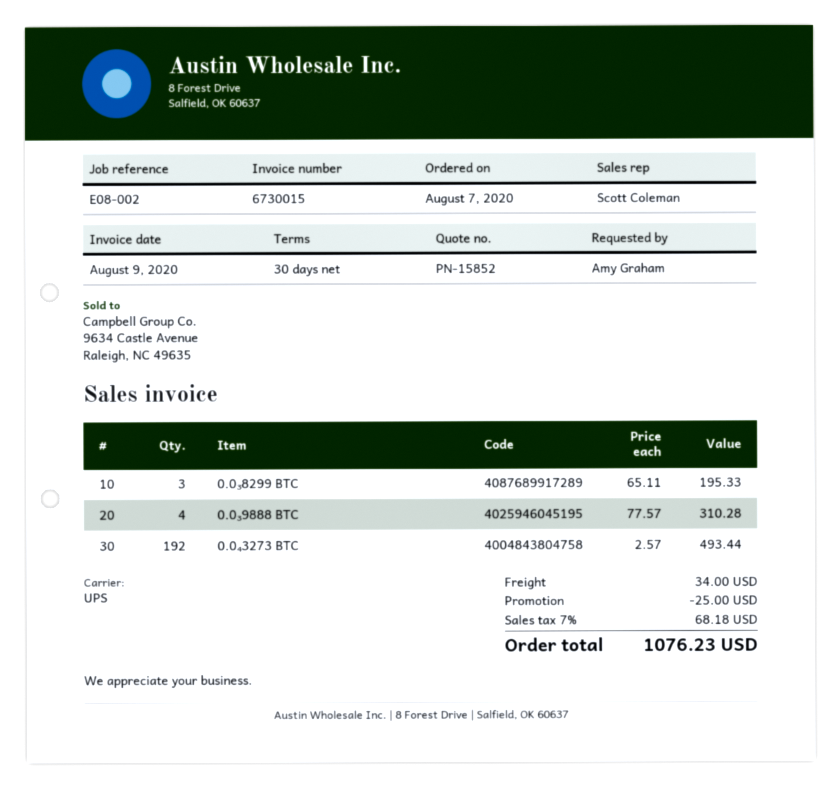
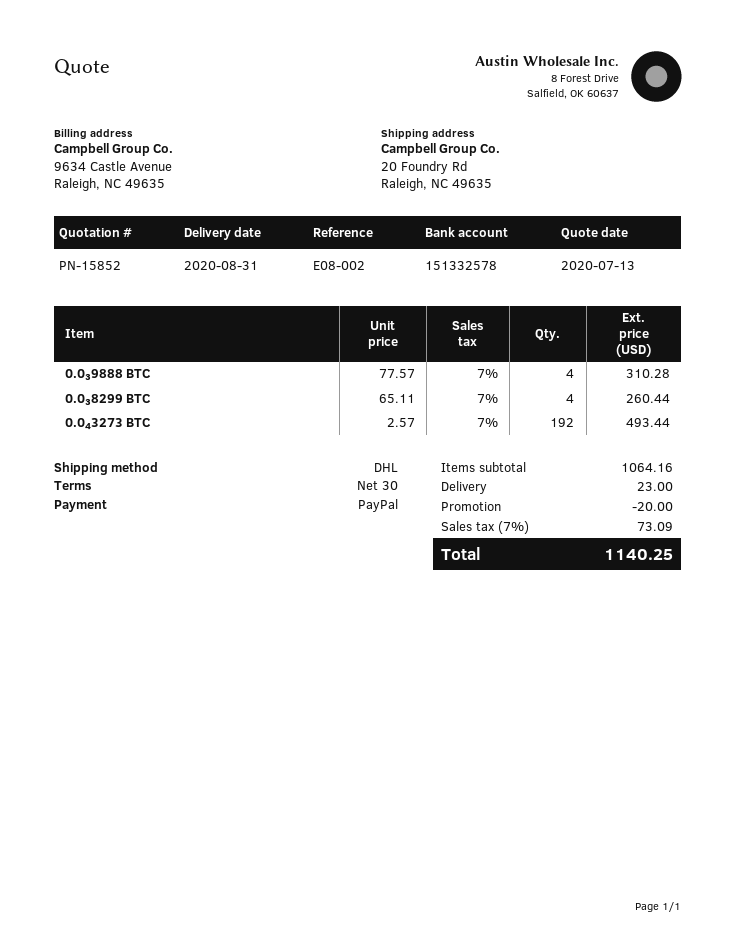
shipping method: UPS -> DHL
0.0₃8299 BTC: 3 x 65.11 = 195.33 -> 4 x 65.11 = 260.44
discount: 25.00 -> 20.00
shipping: 34.00 -> 23.00
tax: 7% = 68.18 -> 7% = 73.09
total: 1076.23 -> 1140.25

